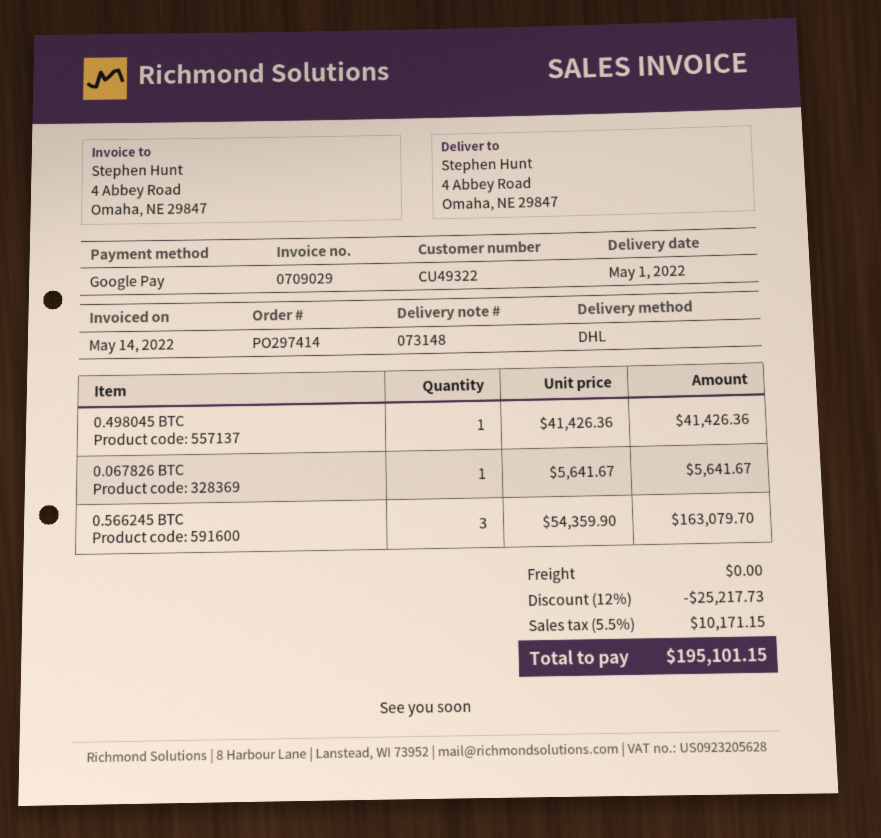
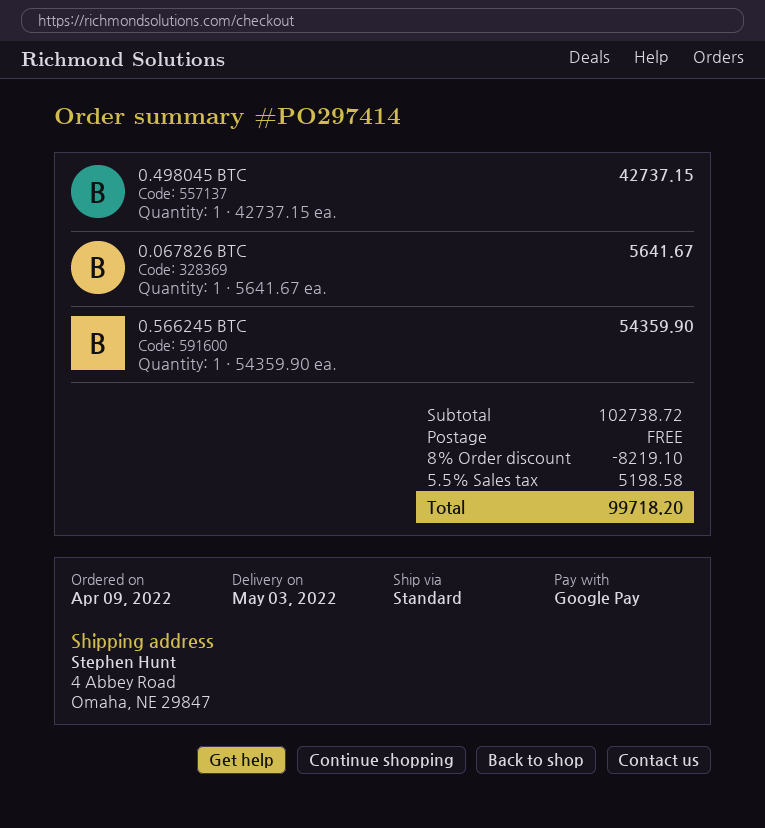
delivery date: 2022-05-01 -> 2022-05-03
shipping method: DHL -> standard
0.498045 BTC: 1 x 41426.36 = 41426.36 -> 1 x 42737.15 = 42737.15
0.566245 BTC: 3 x 54359.90 = 163079.70 -> 1 x 54359.90 = 54359.90
discount: 12% = 25217.73 -> 8% = 8219.10
tax: 5.5% = 10171.15 -> 5.5% = 5198.58
total: 195101.15 -> 99718.20

